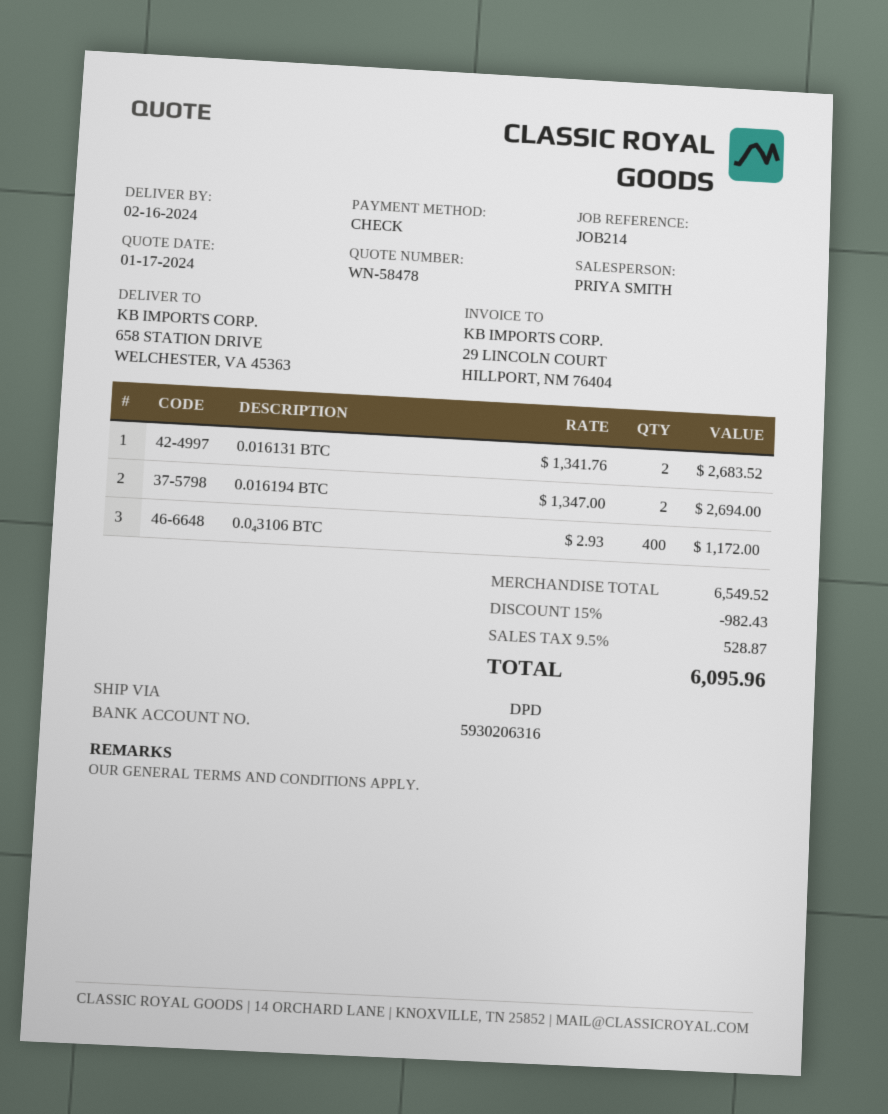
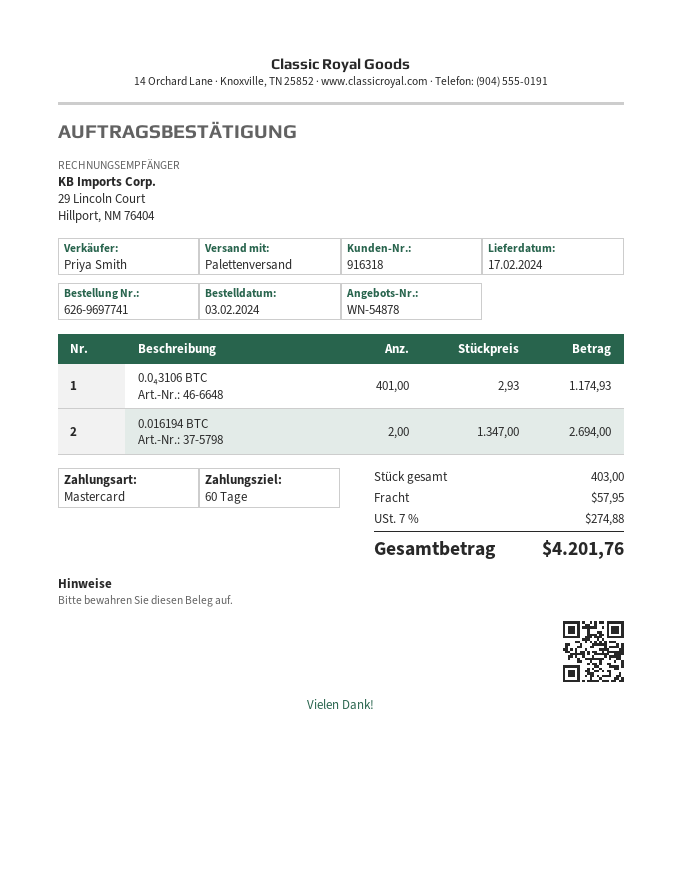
quote number: WN-58478 -> WN-54878
delivery date: 2024-02-16 -> 2024-02-17
payment method: cheque -> Mastercard
shipping method: DPD -> pallet freight
0.016131 BTC: 2 x 1341.76 = 2683.52 -> none
0.0₄3106 BTC: 400 x 2.93 = 1172.00 -> 401 x 2.93 = 1174.93
discount: 15% = 982.43 -> none
shipping: none -> 57.95
tax: 9.5% = 528.87 -> 7% = 274.88
total: 6095.96 -> 4201.76

